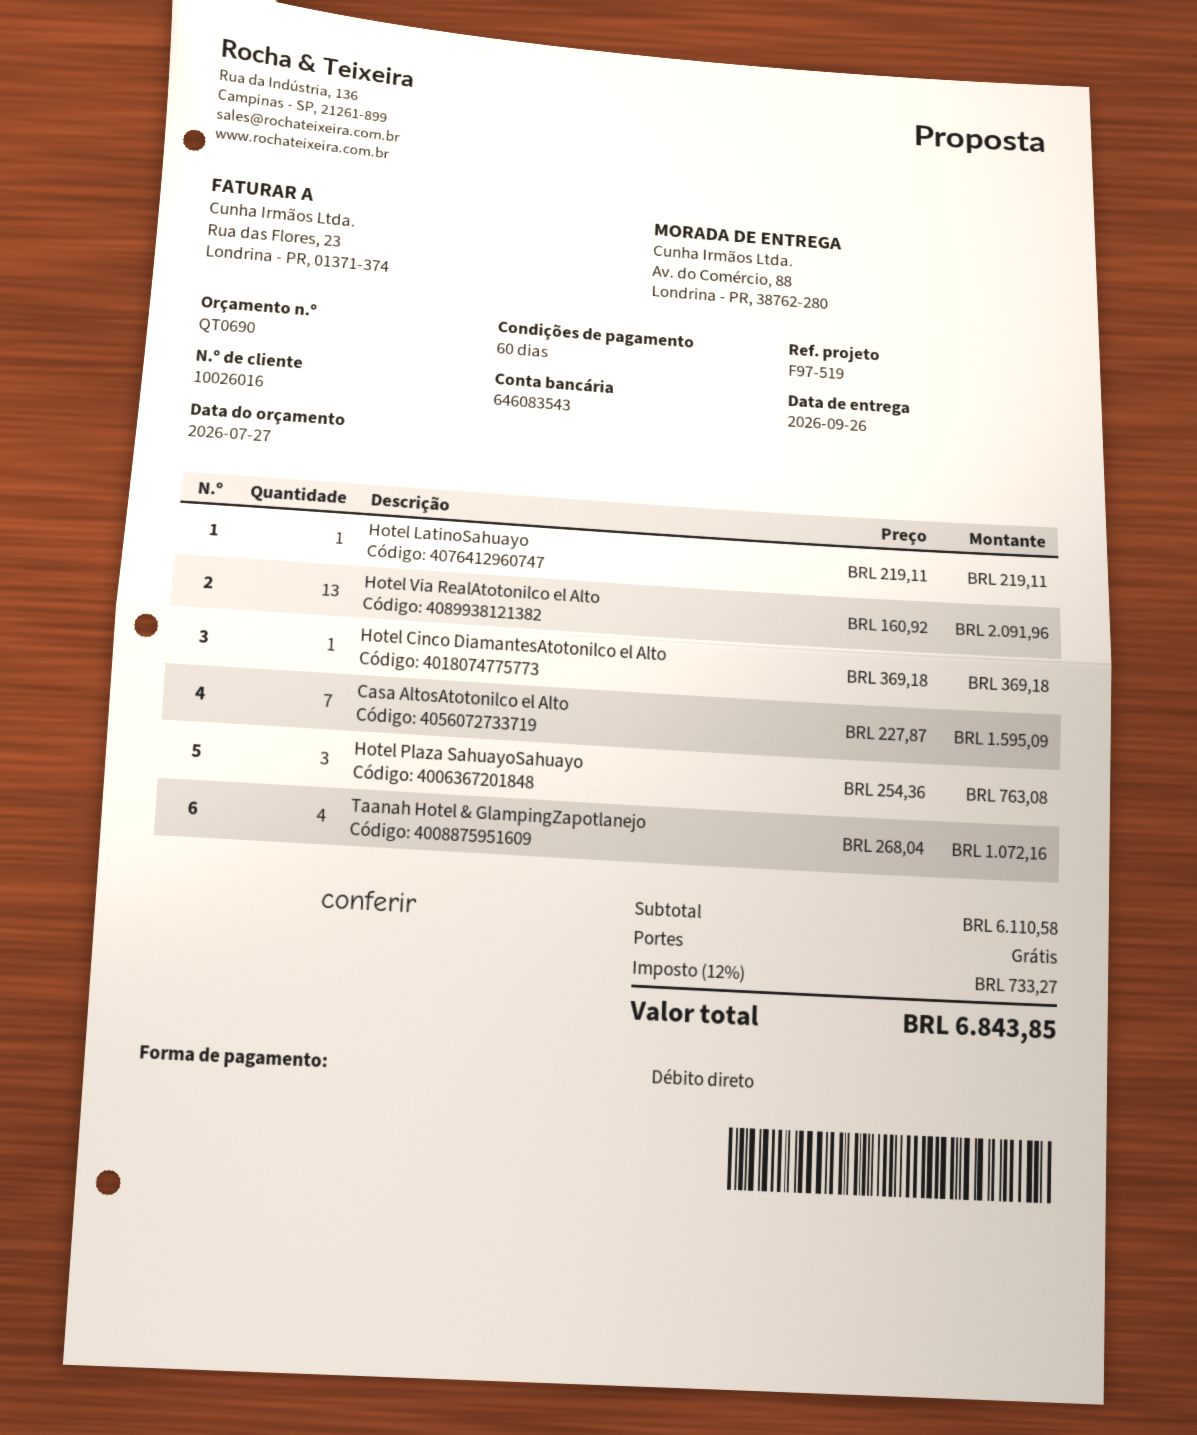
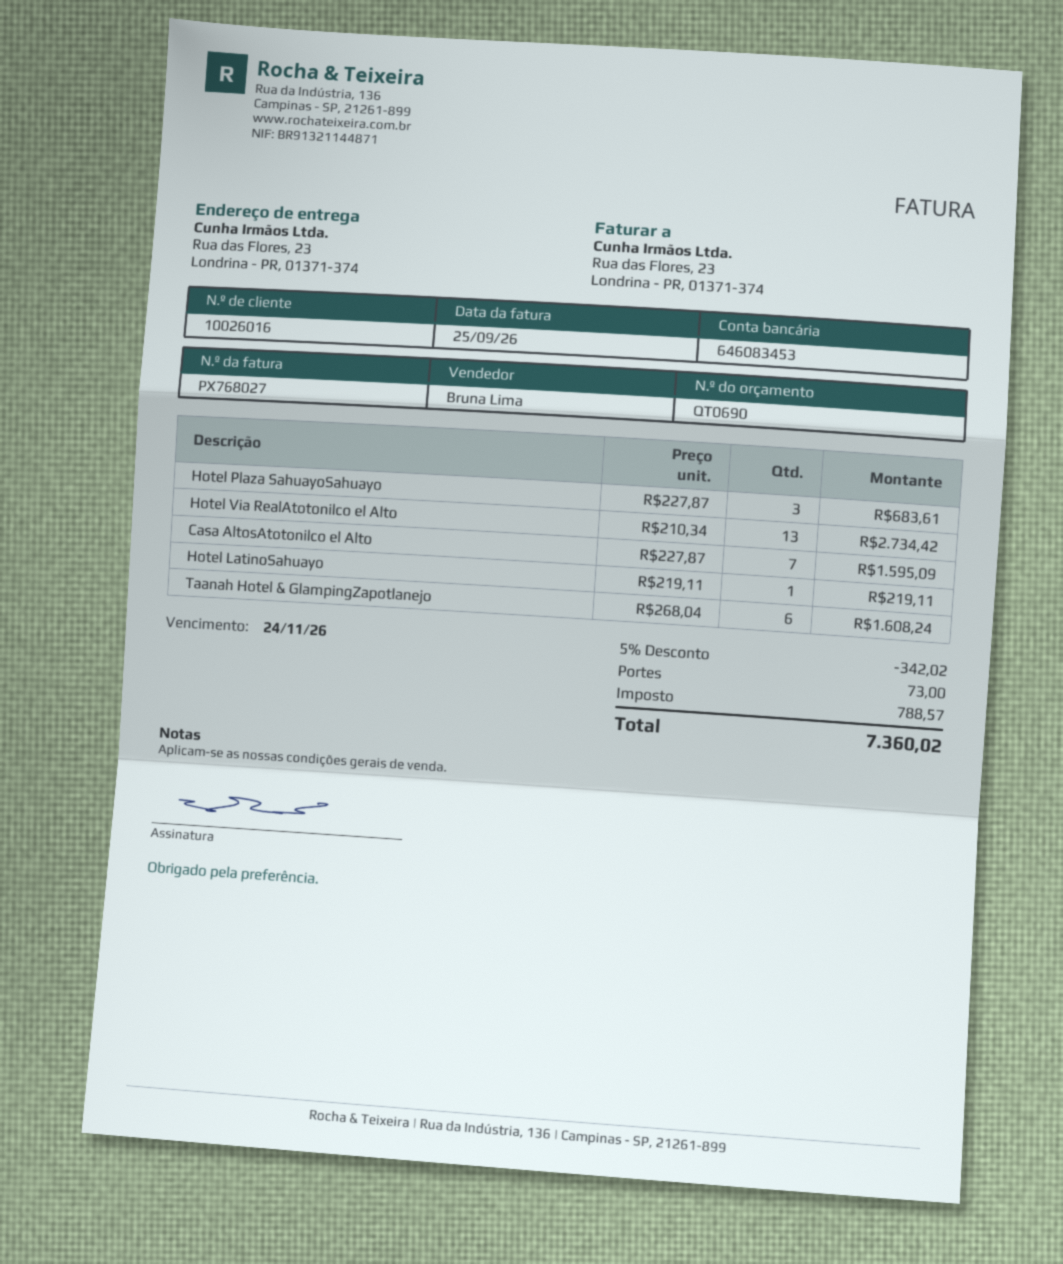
bank account: 646083543 -> 646083453
ship to: Av. do Comércio, 88, Londrina - PR, 38762-280 -> Rua das Flores, 23, Londrina - PR, 01371-374
Hotel Via RealAtotonilco el Alto: 13 x 160.92 = 2091.96 -> 13 x 210.34 = 2734.42
Hotel Cinco DiamantesAtotonilco el Alto: 1 x 369.18 = 369.18 -> none
Hotel Plaza SahuayoSahuayo: 3 x 254.36 = 763.08 -> 3 x 227.87 = 683.61
Taanah Hotel & GlampingZapotlanejo: 4 x 268.04 = 1072.16 -> 6 x 268.04 = 1608.24
discount: none -> 5% = 342.02
shipping: 0.00 -> 73.00
tax: 733.27 -> 788.57
total: 6843.85 -> 7360.02

